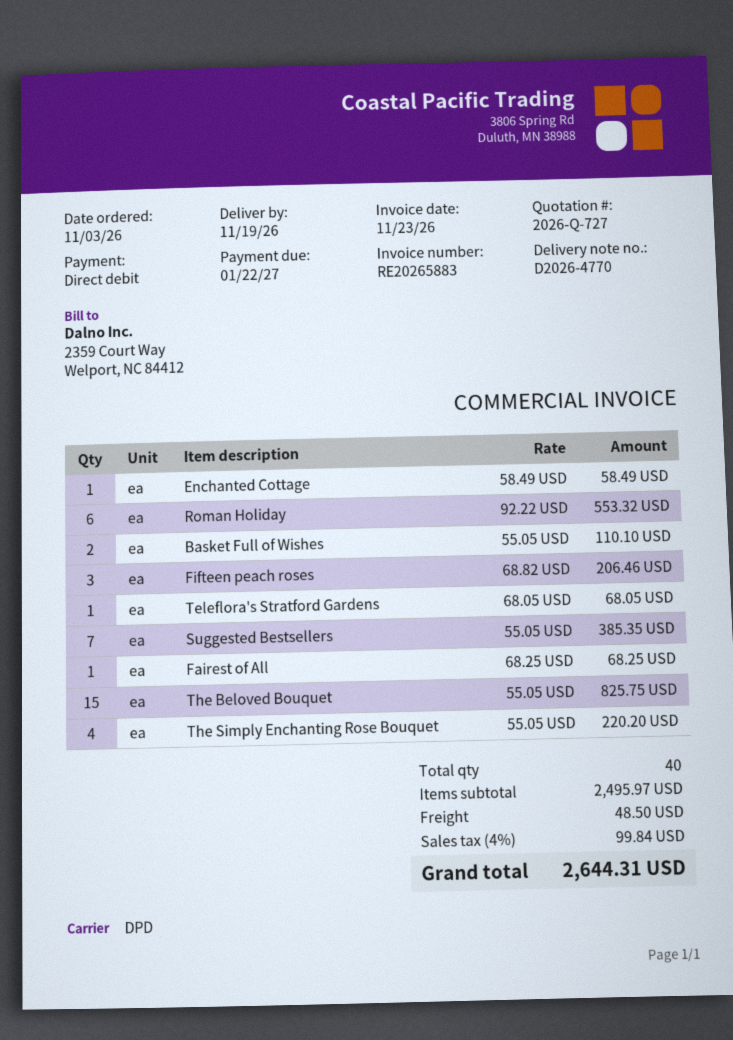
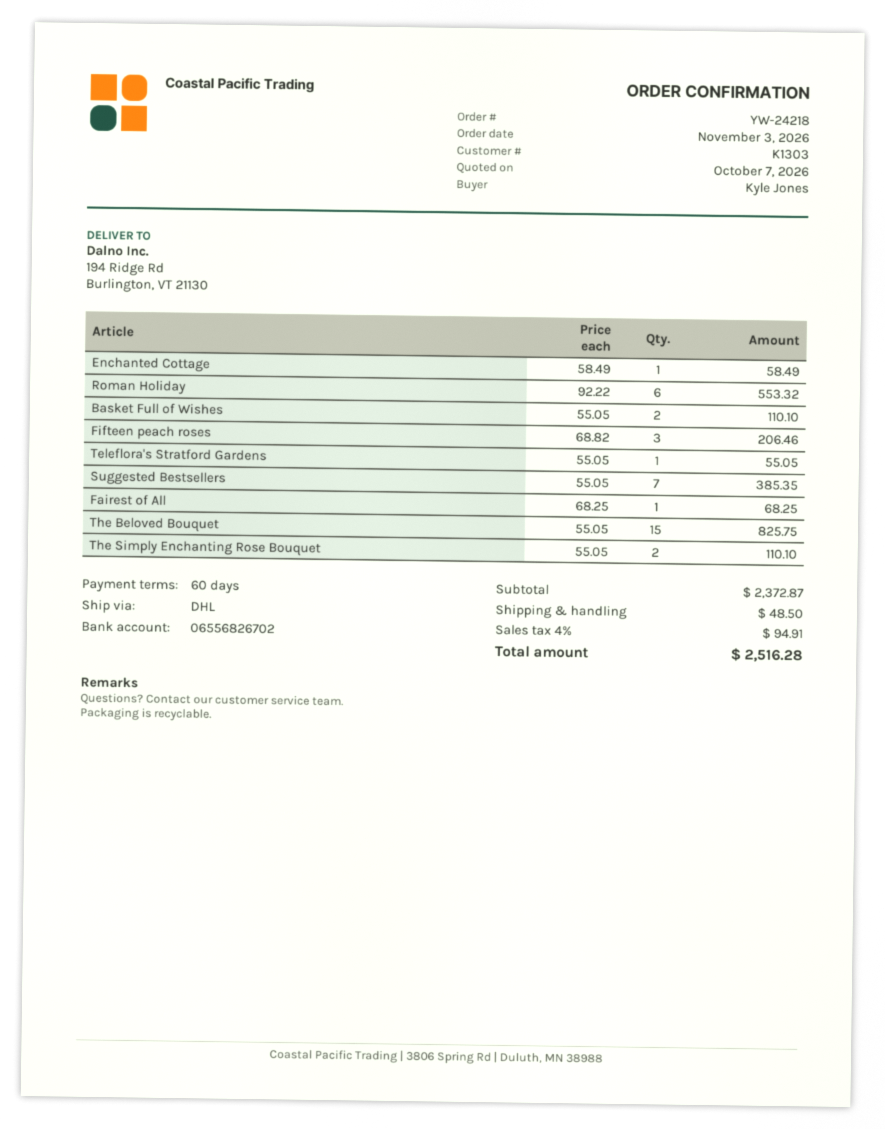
shipping method: DPD -> DHL
Teleflora's Stratford Gardens: 1 x 68.05 = 68.05 -> 1 x 55.05 = 55.05
The Simply Enchanting Rose Bouquet: 4 x 55.05 = 220.20 -> 2 x 55.05 = 110.10
subtotal: 2495.97 -> 2372.87
tax: 4% = 99.84 -> 4% = 94.91
total: 2644.31 -> 2516.28

